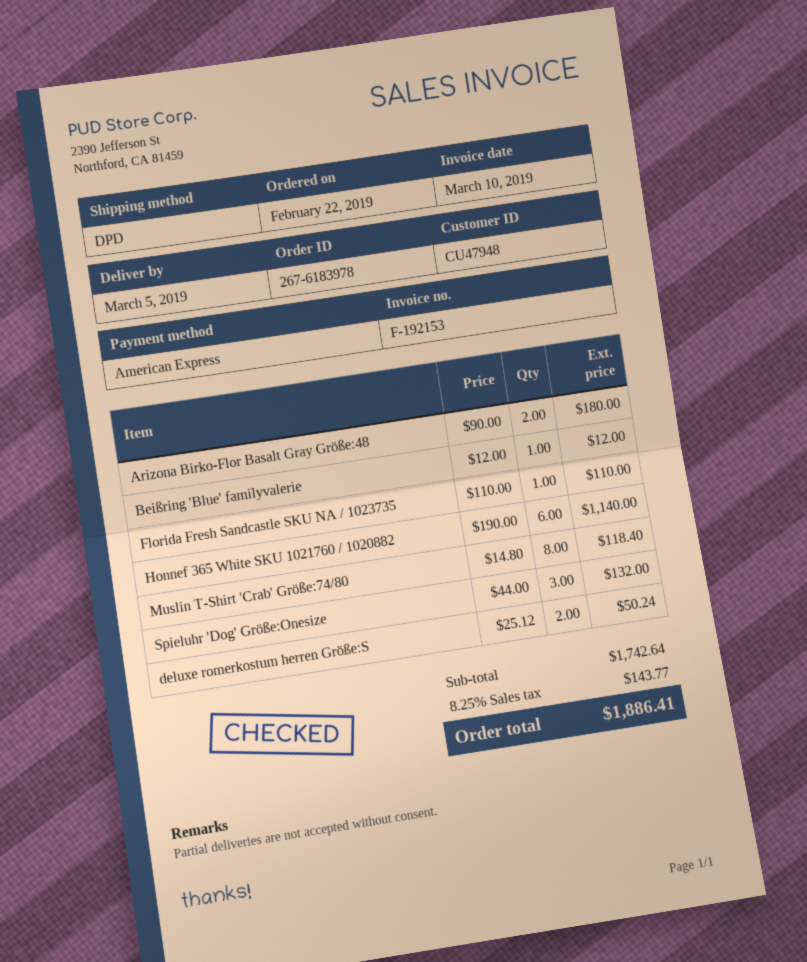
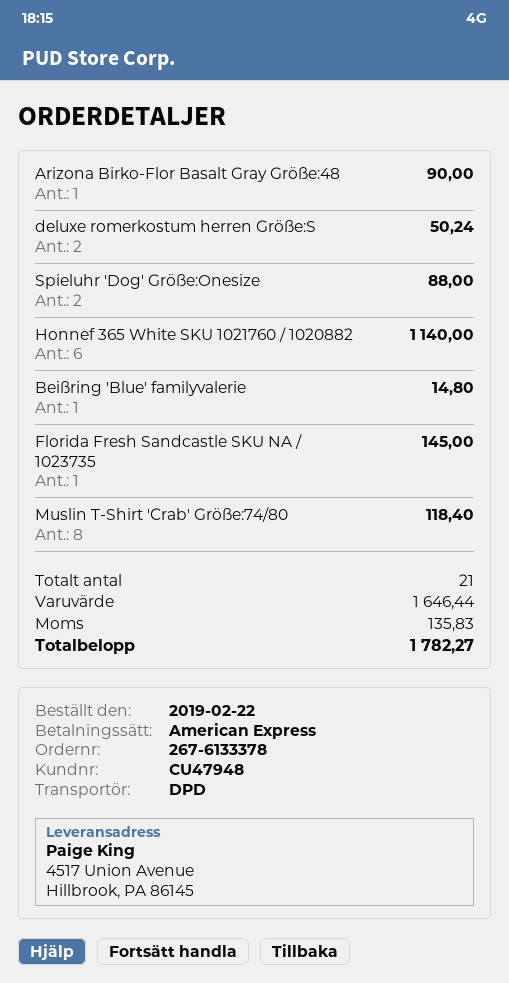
order number: 267-6183978 -> 267-6133378
Arizona Birko-Flor Basalt Gray Größe:48: 2 for 180.00 -> 1 for 90.00
Beißring 'Blue' familyvalerie: 1 for 12.00 -> 1 for 14.80
Florida Fresh Sandcastle SKU NA / 1023735: 1 for 110.00 -> 1 for 145.00
Spieluhr 'Dog' Größe:Onesize: 3 for 132.00 -> 2 for 88.00
subtotal: 1742.64 -> 1646.44
tax: 143.77 -> 135.83
total: 1886.41 -> 1782.27

